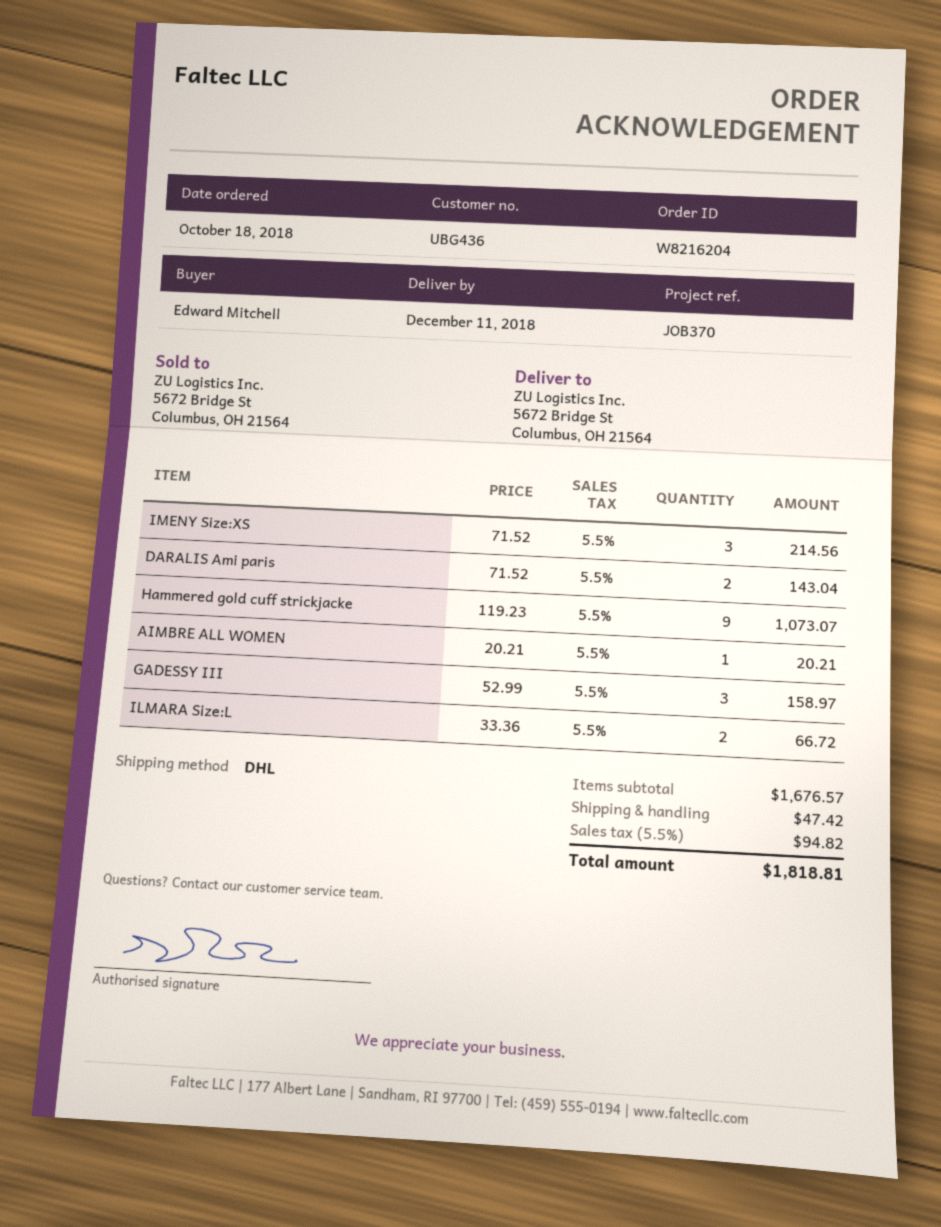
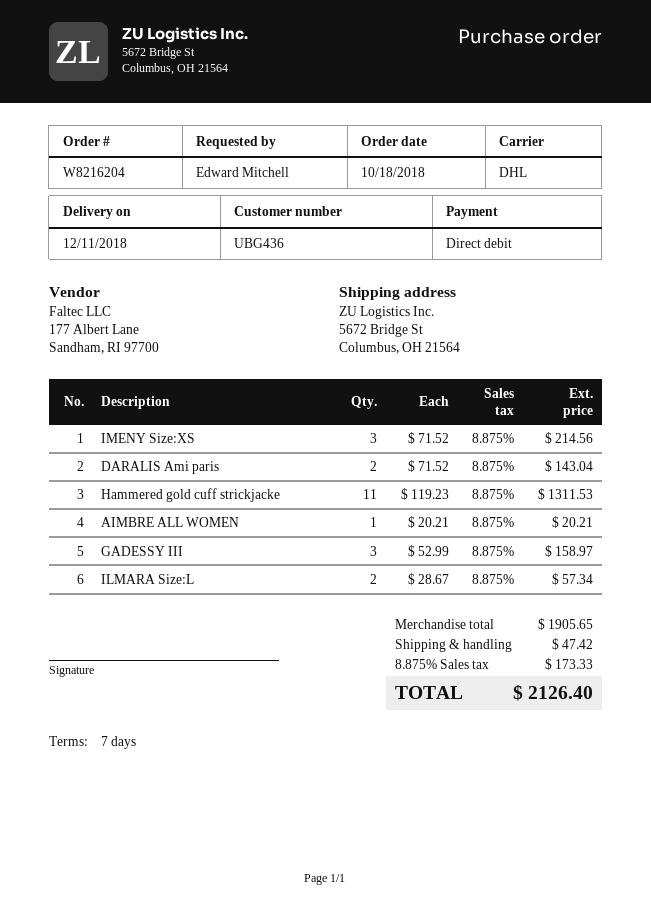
Hammered gold cuff strickjacke: 9 x 119.23 = 1073.07 -> 11 x 119.23 = 1311.53
ILMARA Size:L: 2 x 33.36 = 66.72 -> 2 x 28.67 = 57.34
subtotal: 1676.57 -> 1905.65
tax: 5.5% = 94.82 -> 8.875% = 173.33
total: 1818.81 -> 2126.40

